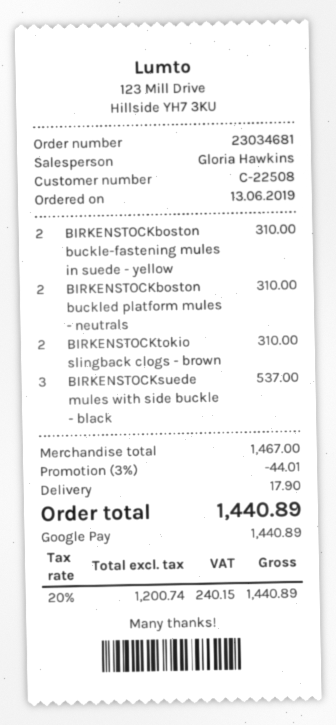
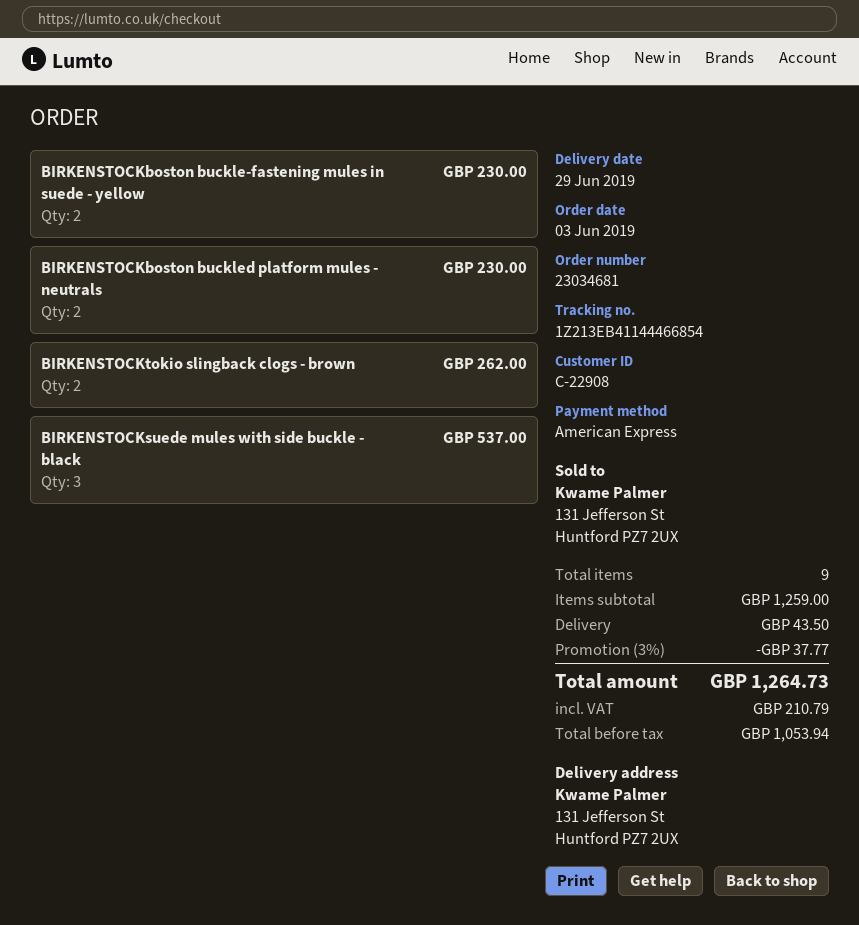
order date: 2019-06-13 -> 2019-06-03
customer number: C-22508 -> C-22908
payment method: Google Pay -> American Express
BIRKENSTOCKboston buckle-fastening mules in suede - yellow: 2 for 310.00 -> 2 for 230.00
BIRKENSTOCKboston buckled platform mules - neutrals: 2 for 310.00 -> 2 for 230.00
BIRKENSTOCKtokio slingback clogs - brown: 2 for 310.00 -> 2 for 262.00
subtotal: 1467.00 -> 1259.00
discount: 3% = 44.01 -> 3% = 37.77
shipping: 17.90 -> 43.50
net: 1200.74 -> 1053.94
tax: 240.15 -> 210.79
total: 1440.89 -> 1264.73

